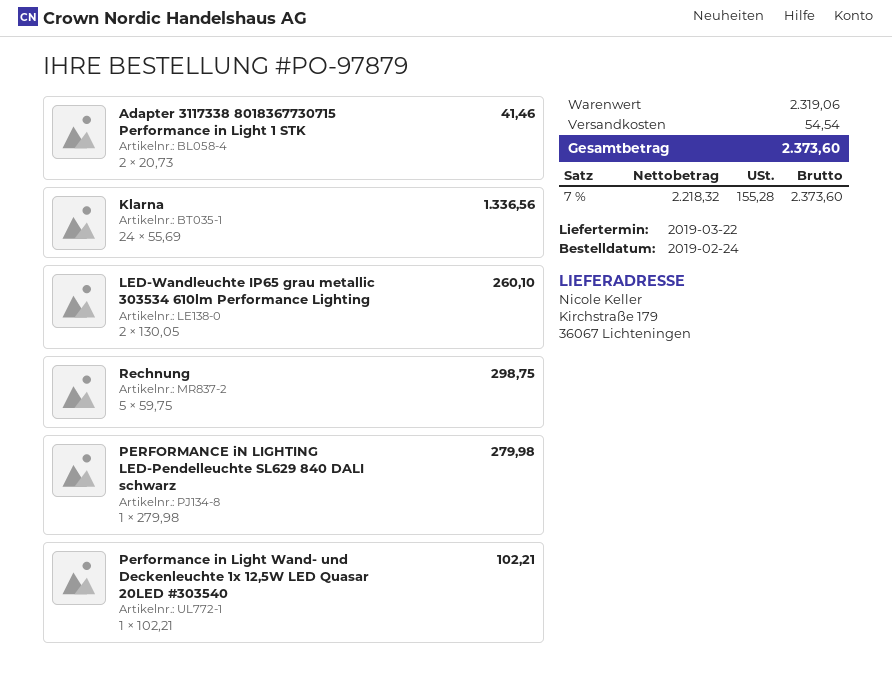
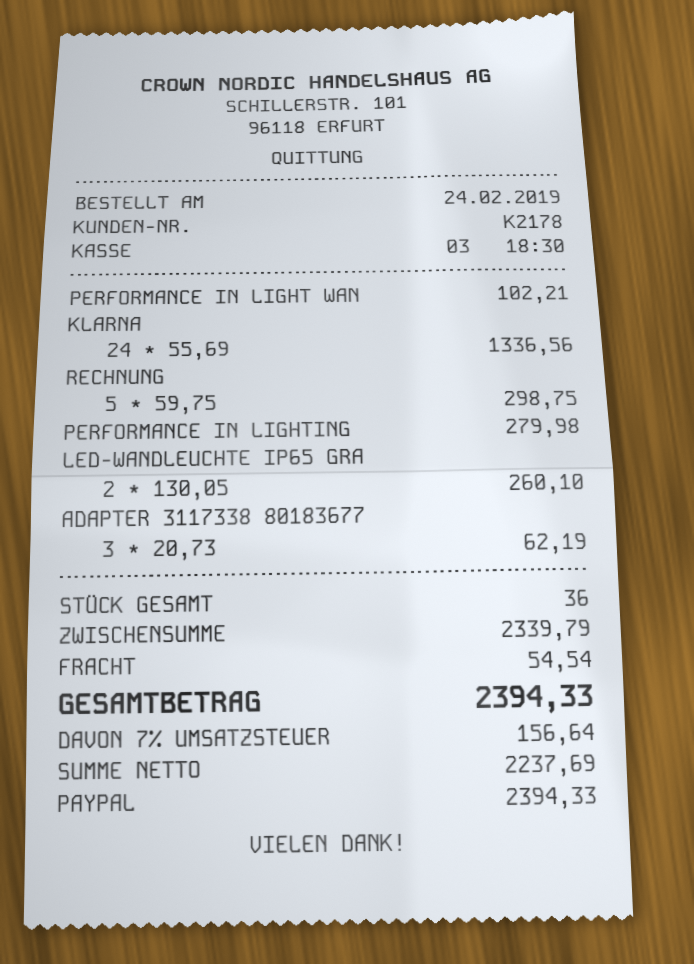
Adapter 3117338 8018367730715 Performance in Light 1 STK: 2 x 20.73 = 41.46 -> 3 x 20.73 = 62.19
subtotal: 2319.06 -> 2339.79
net: 2218.32 -> 2237.69
tax: 7% = 155.28 -> 7% = 156.64
total: 2373.60 -> 2394.33

